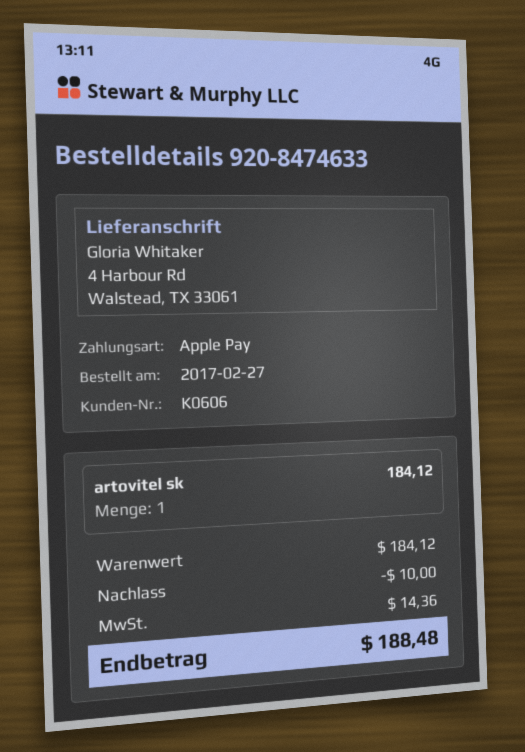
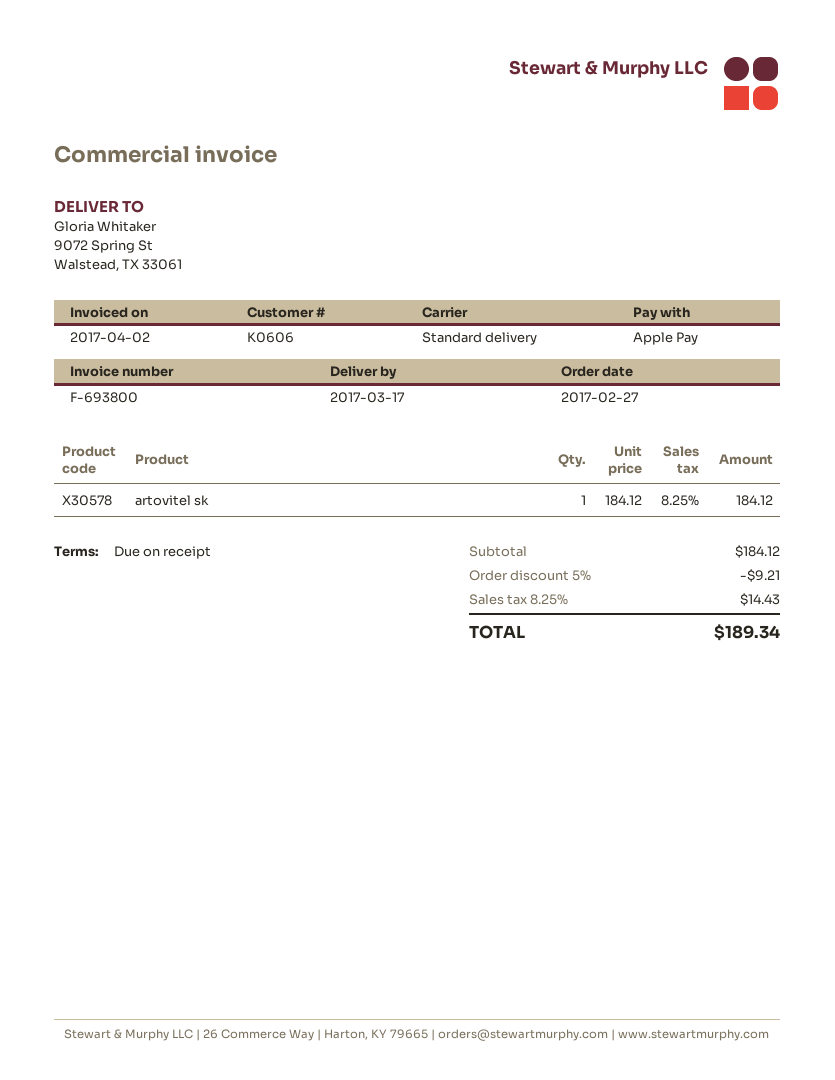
ship to: 4 Harbour Rd, Walstead, TX 33061 -> 9072 Spring St, Walstead, TX 33061
discount: 10.00 -> 9.21
tax: 14.36 -> 14.43
total: 188.48 -> 189.34

